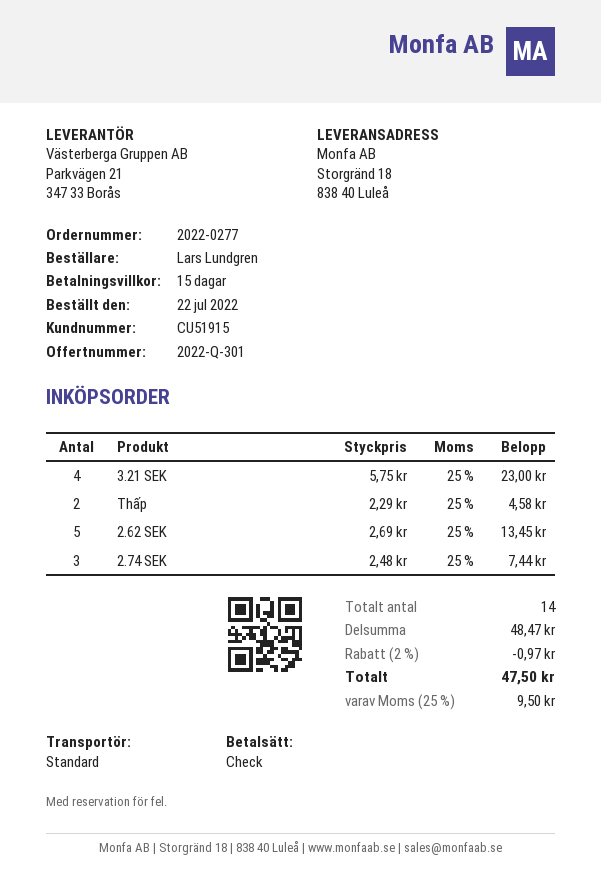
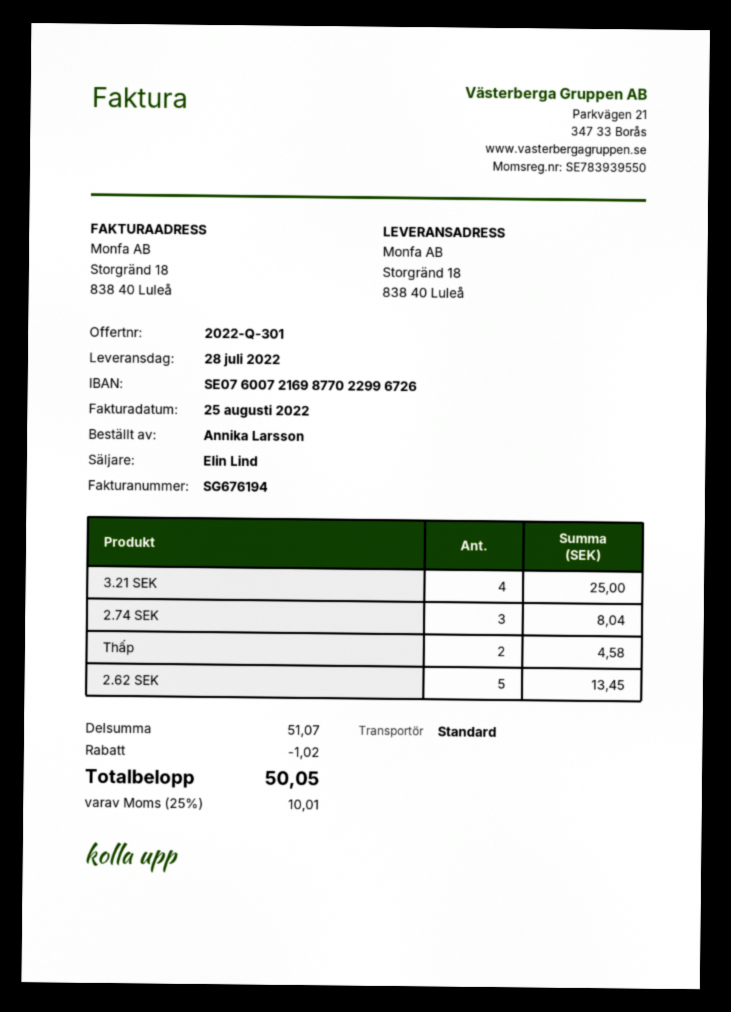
ordered by: Lars Lundgren -> Annika Larsson
3.21 SEK: 4 for 23.00 -> 4 for 25.00
2.74 SEK: 3 for 7.44 -> 3 for 8.04
subtotal: 48.47 -> 51.07
discount: 0.97 -> 1.02
tax: 25% = 9.50 -> 25% = 10.01
total: 47.50 -> 50.05

